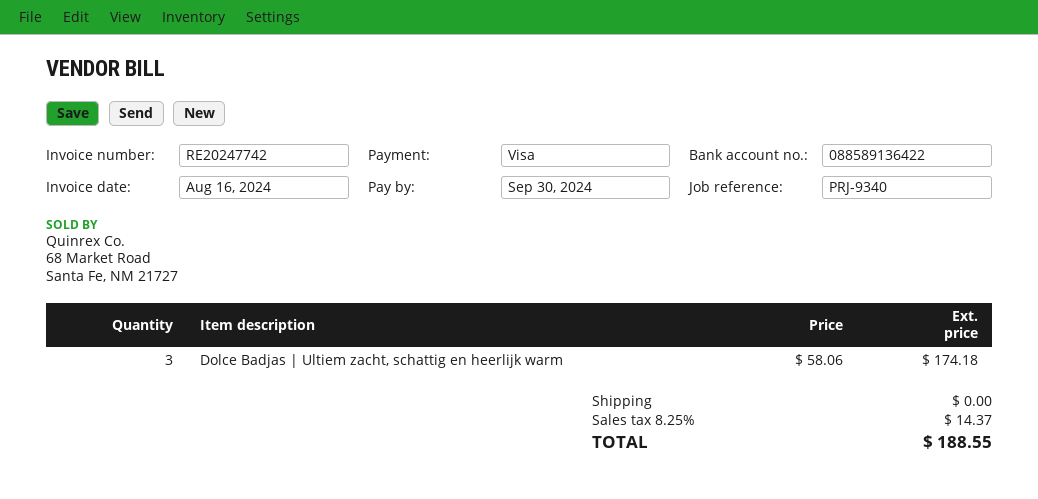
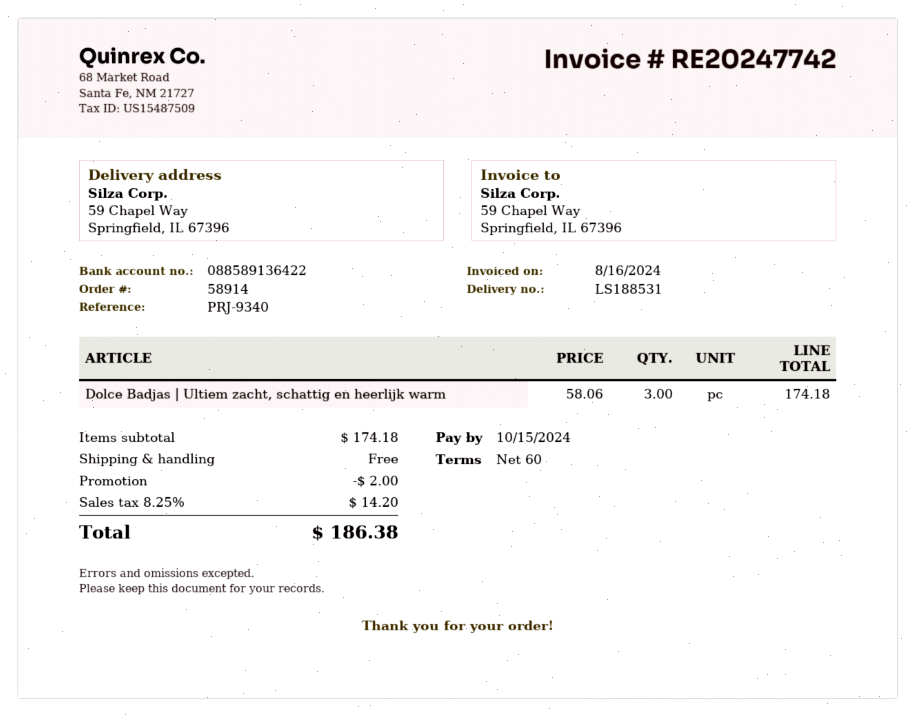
due date: 2024-09-30 -> 2024-10-15
discount: none -> 2.00
tax: 8.25% = 14.37 -> 8.25% = 14.20
total: 188.55 -> 186.38

